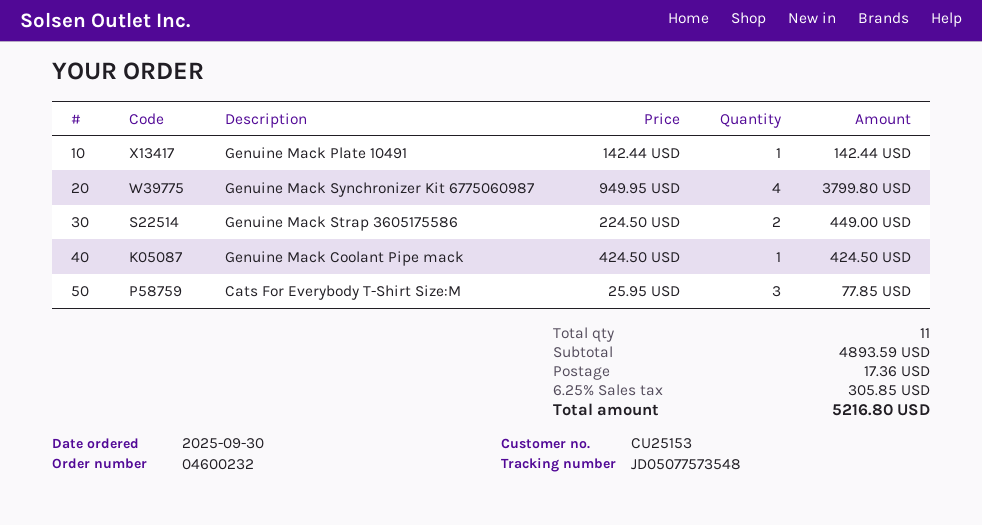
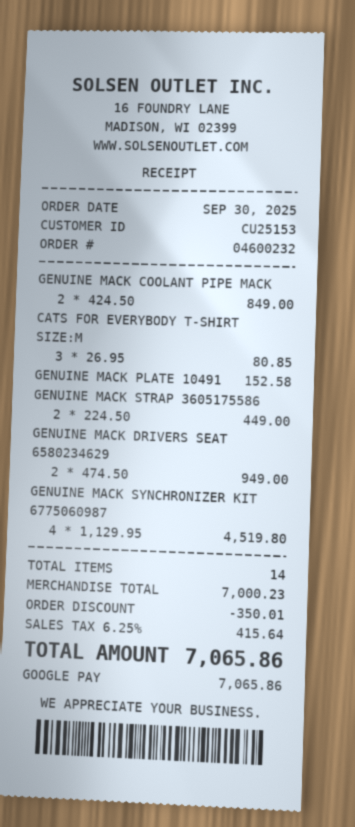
Genuine Mack Plate 10491: 1 x 142.44 = 142.44 -> 1 x 152.58 = 152.58
Genuine Mack Synchronizer Kit 6775060987: 4 x 949.95 = 3799.80 -> 4 x 1129.95 = 4519.80
Genuine Mack Coolant Pipe mack: 1 x 424.50 = 424.50 -> 2 x 424.50 = 849.00
Cats For Everybody T-Shirt Size:M: 3 x 25.95 = 77.85 -> 3 x 26.95 = 80.85
GENUINE MACK DRIVERS SEAT 6580234629: none -> 2 x 474.50 = 949.00
total quantity: 11 -> 14
subtotal: 4893.59 -> 7000.23
discount: none -> 350.01
shipping: 17.36 -> none
tax: 6.25% = 305.85 -> 6.25% = 415.64
total: 5216.80 -> 7065.86

